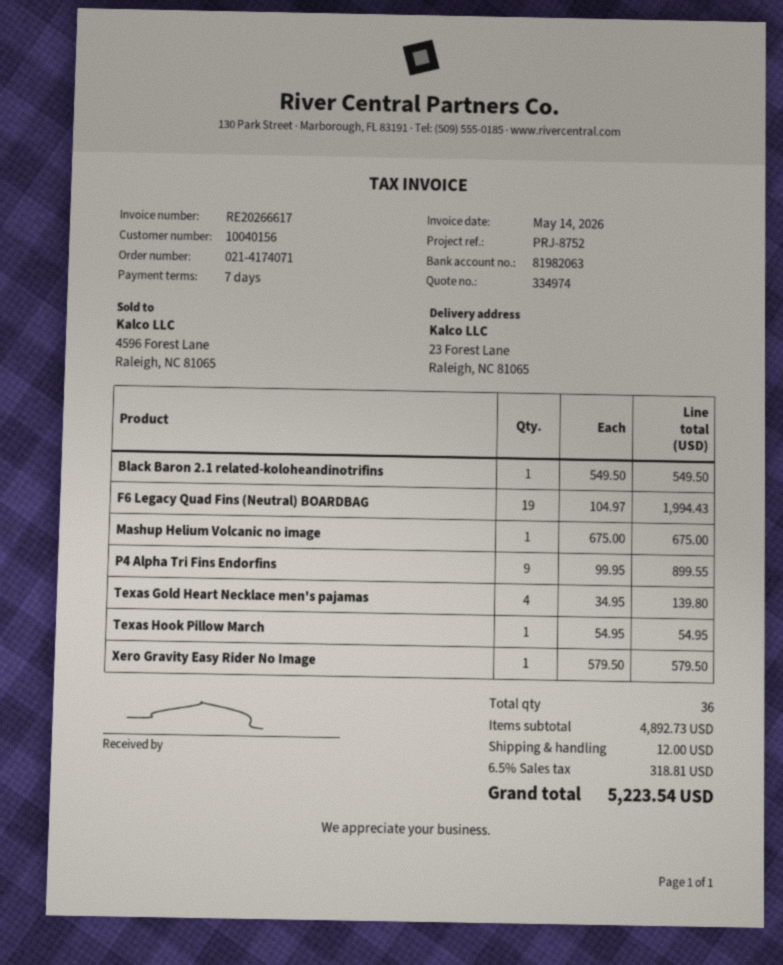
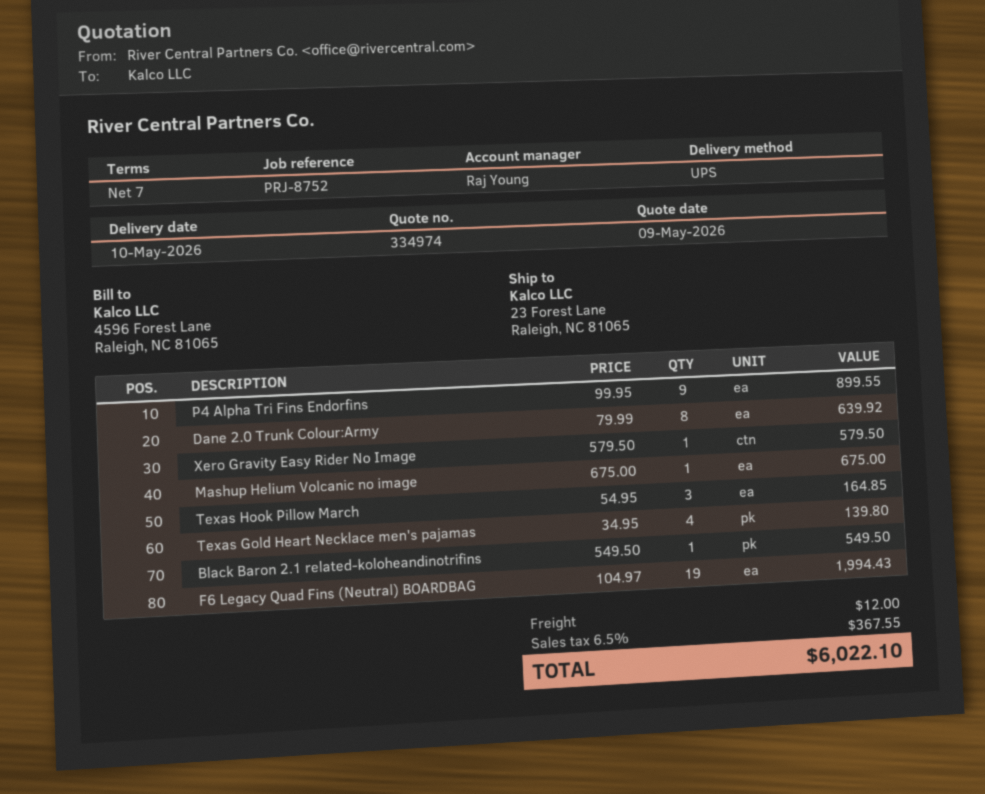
Texas Hook Pillow March: 1 x 54.95 = 54.95 -> 3 x 54.95 = 164.85
Dane 2.0 Trunk Colour:Army: none -> 8 x 79.99 = 639.92
tax: 6.5% = 318.81 -> 6.5% = 367.55
total: 5223.54 -> 6022.10

